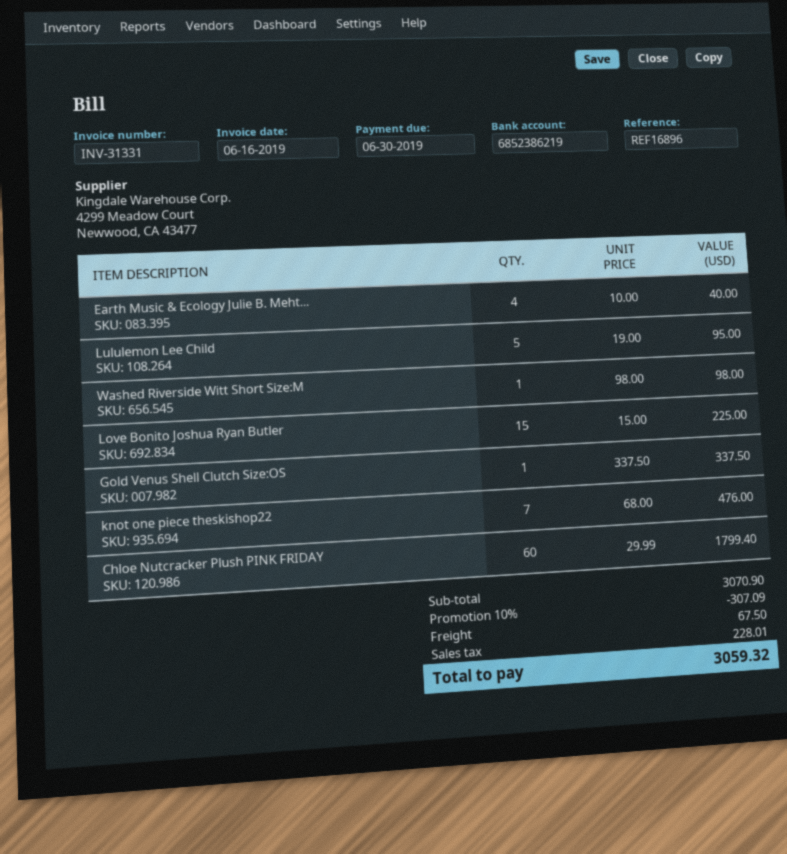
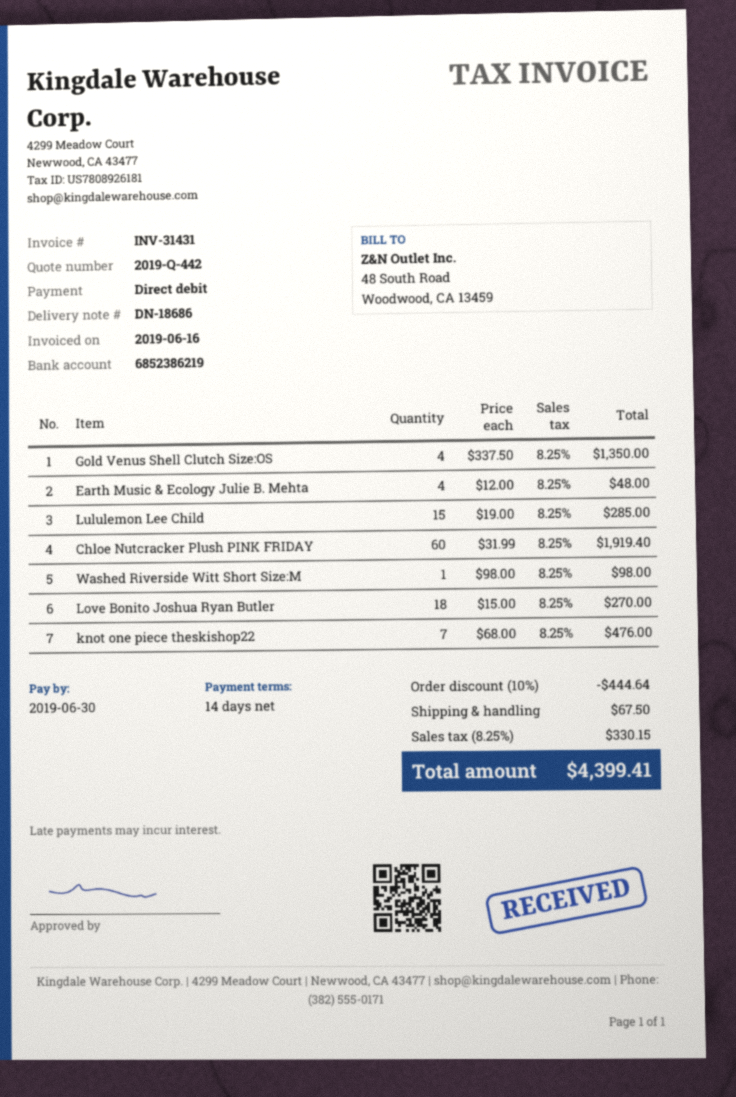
invoice number: INV-31331 -> INV-31431
Earth Music & Ecology Julie B. Meht...: 4 x 10.00 = 40.00 -> 4 x 12.00 = 48.00
Lululemon Lee Child: 5 x 19.00 = 95.00 -> 15 x 19.00 = 285.00
Love Bonito Joshua Ryan Butler: 15 x 15.00 = 225.00 -> 18 x 15.00 = 270.00
Gold Venus Shell Clutch Size:OS: 1 x 337.50 = 337.50 -> 4 x 337.50 = 1350.00
Chloe Nutcracker Plush PINK FRIDAY: 60 x 29.99 = 1799.40 -> 60 x 31.99 = 1919.40
discount: 10% = 307.09 -> 10% = 444.64
tax: 228.01 -> 330.15
total: 3059.32 -> 4399.41

